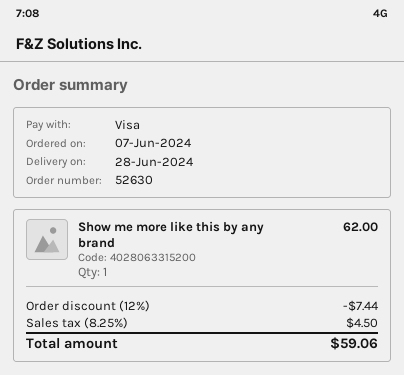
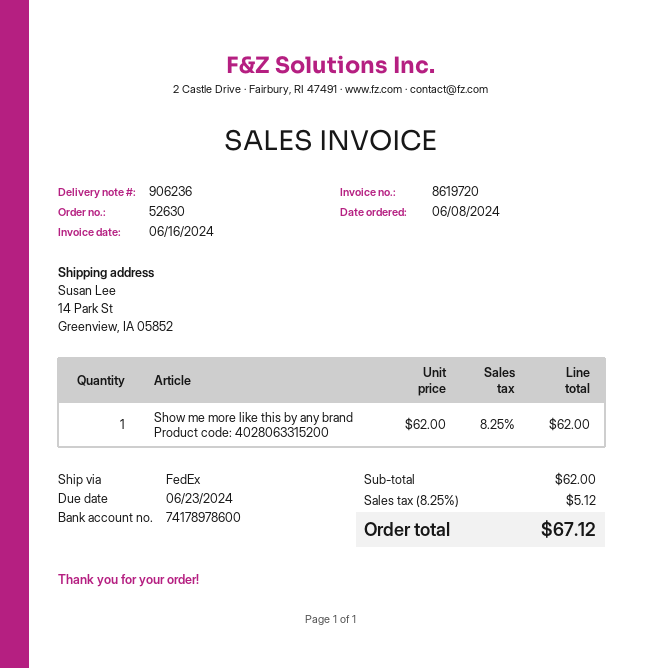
order date: 2024-06-07 -> 2024-06-08
discount: 12% = 7.44 -> none
tax: 8.25% = 4.50 -> 8.25% = 5.12
total: 59.06 -> 67.12

